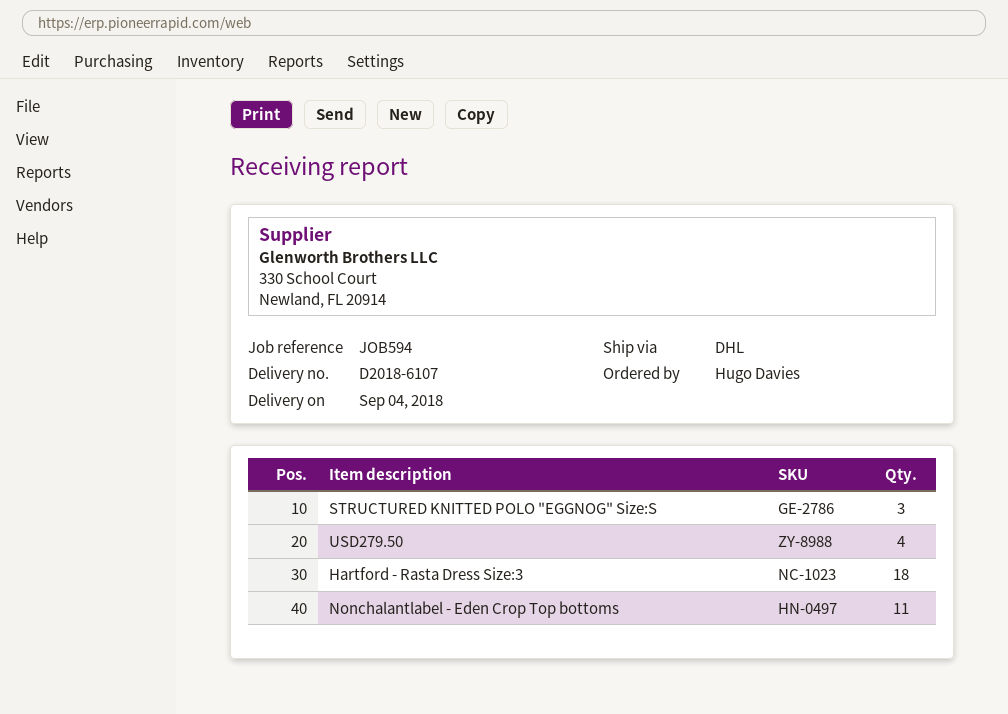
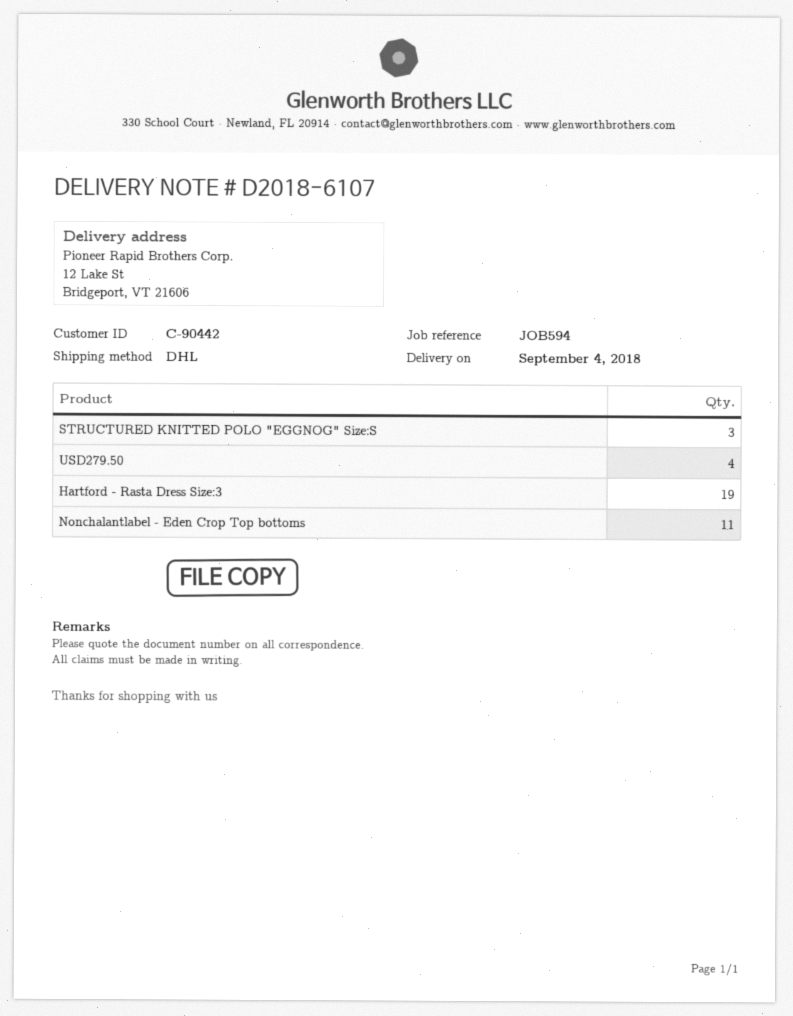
Hartford - Rasta Dress Size:3: 18 -> 19

